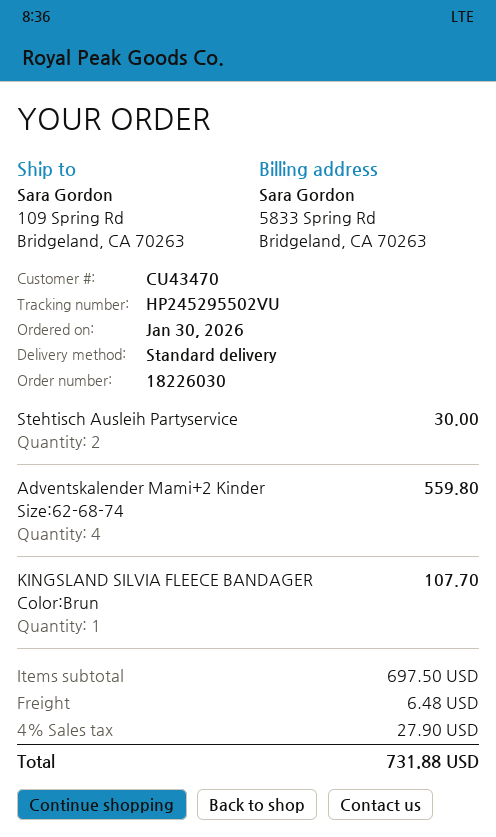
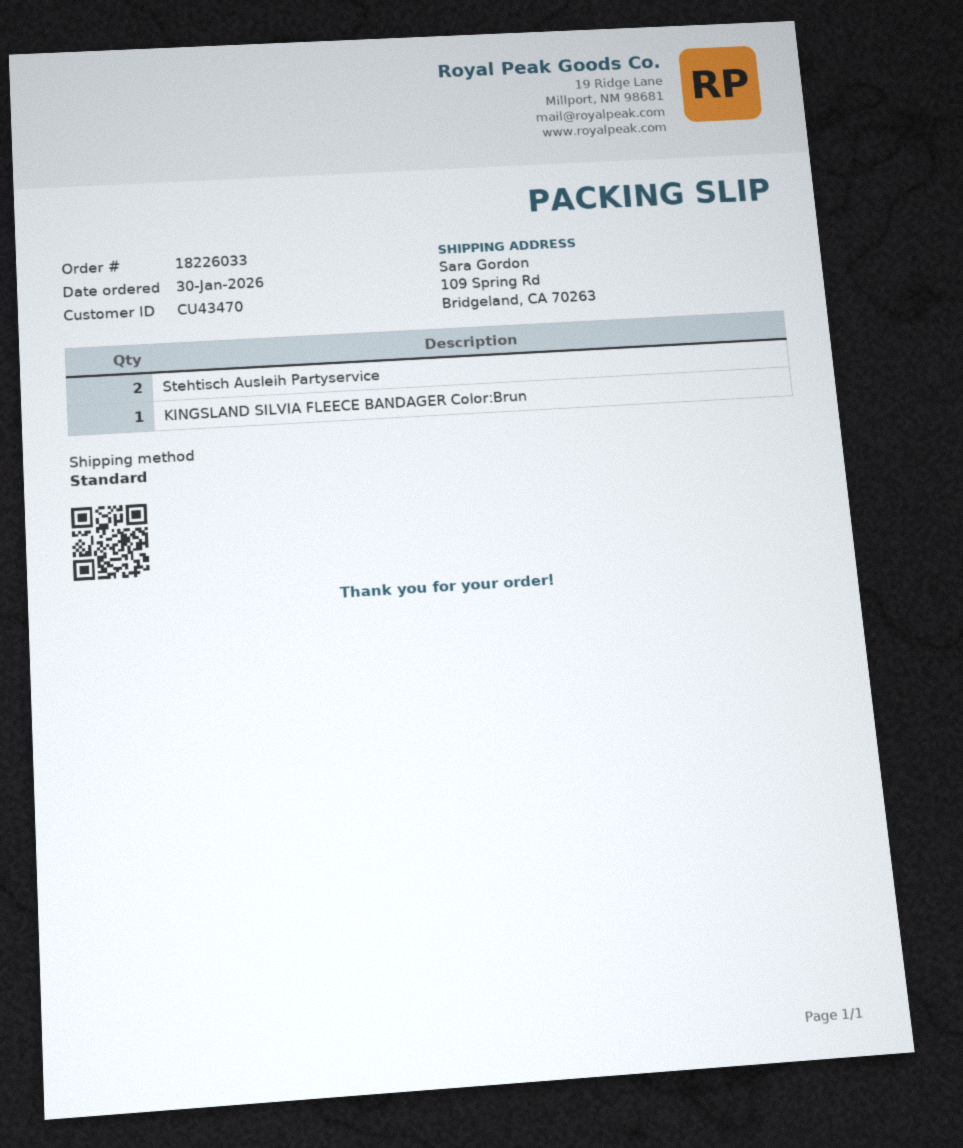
order number: 18226030 -> 18226033
Adventskalender Mami+2 Kinder Size:62-68-74: 4 -> none

